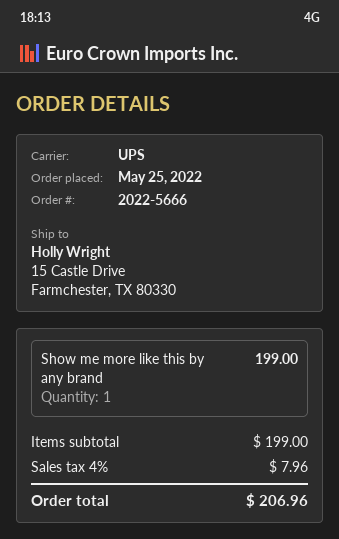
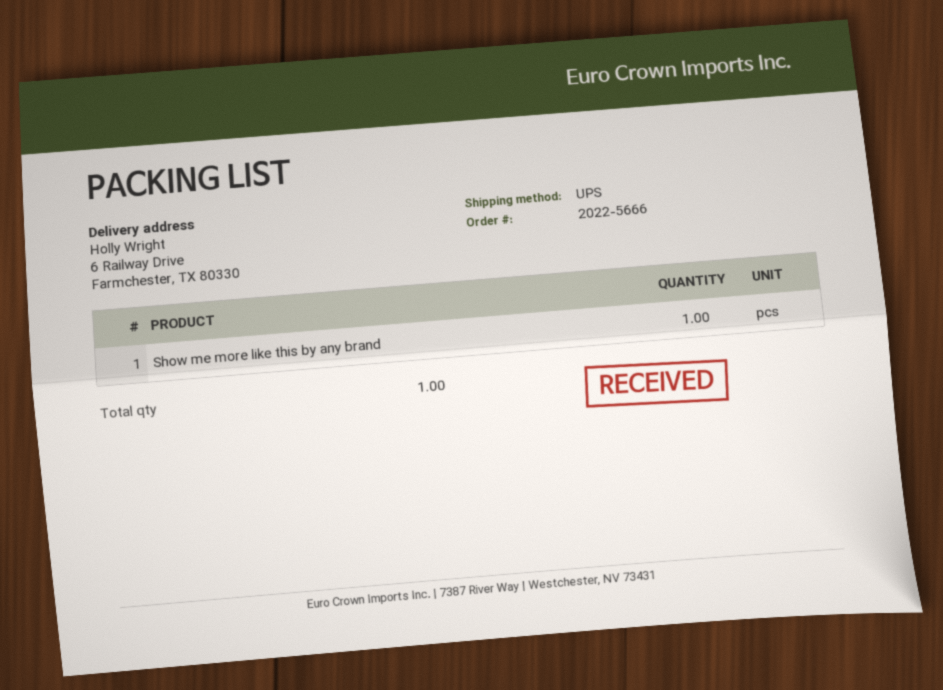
ship to: 15 Castle Drive, Farmchester, TX 80330 -> 6 Railway Drive, Farmchester, TX 80330

